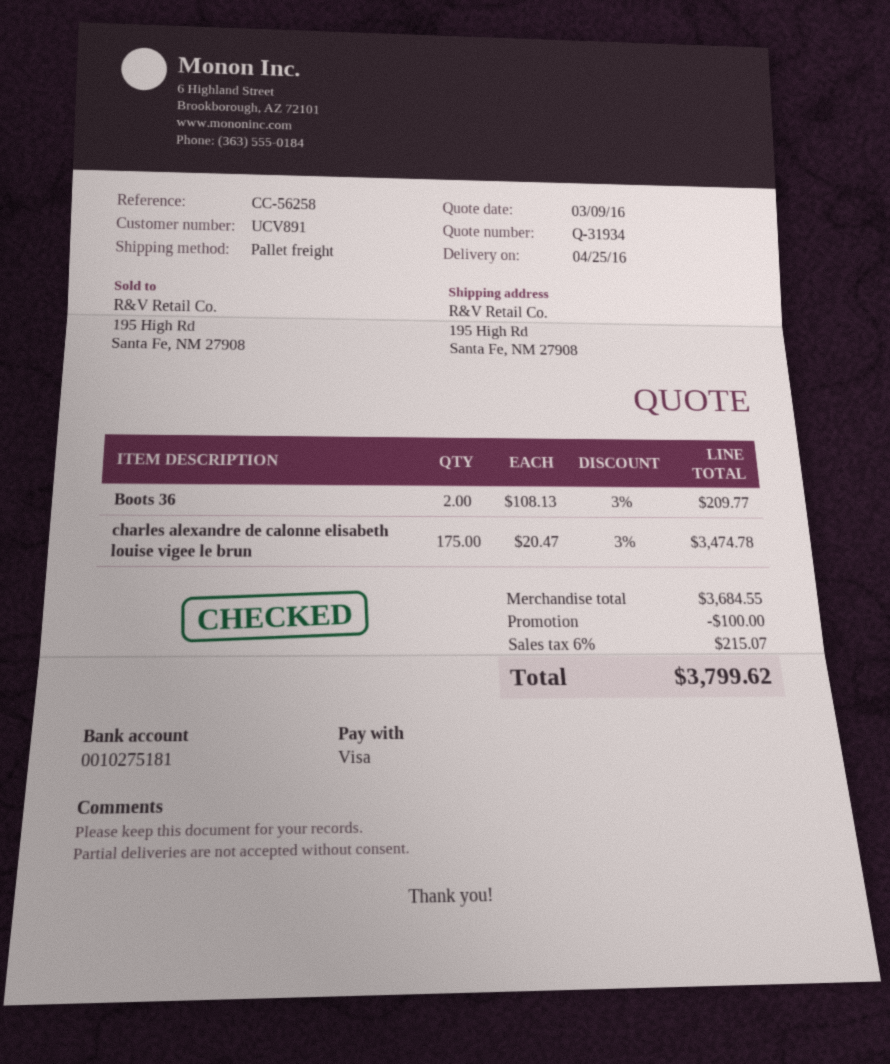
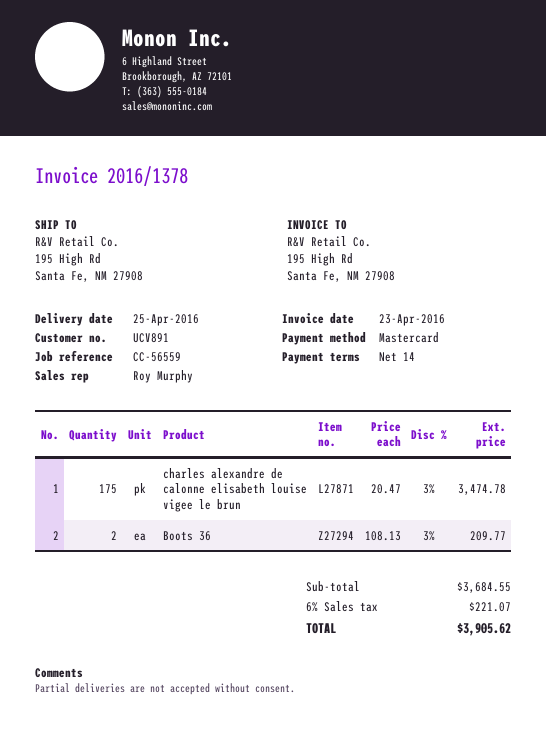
reference: CC-56258 -> CC-56559
payment method: Visa -> Mastercard
discount: 100.00 -> none
tax: 6% = 215.07 -> 6% = 221.07
total: 3799.62 -> 3905.62

